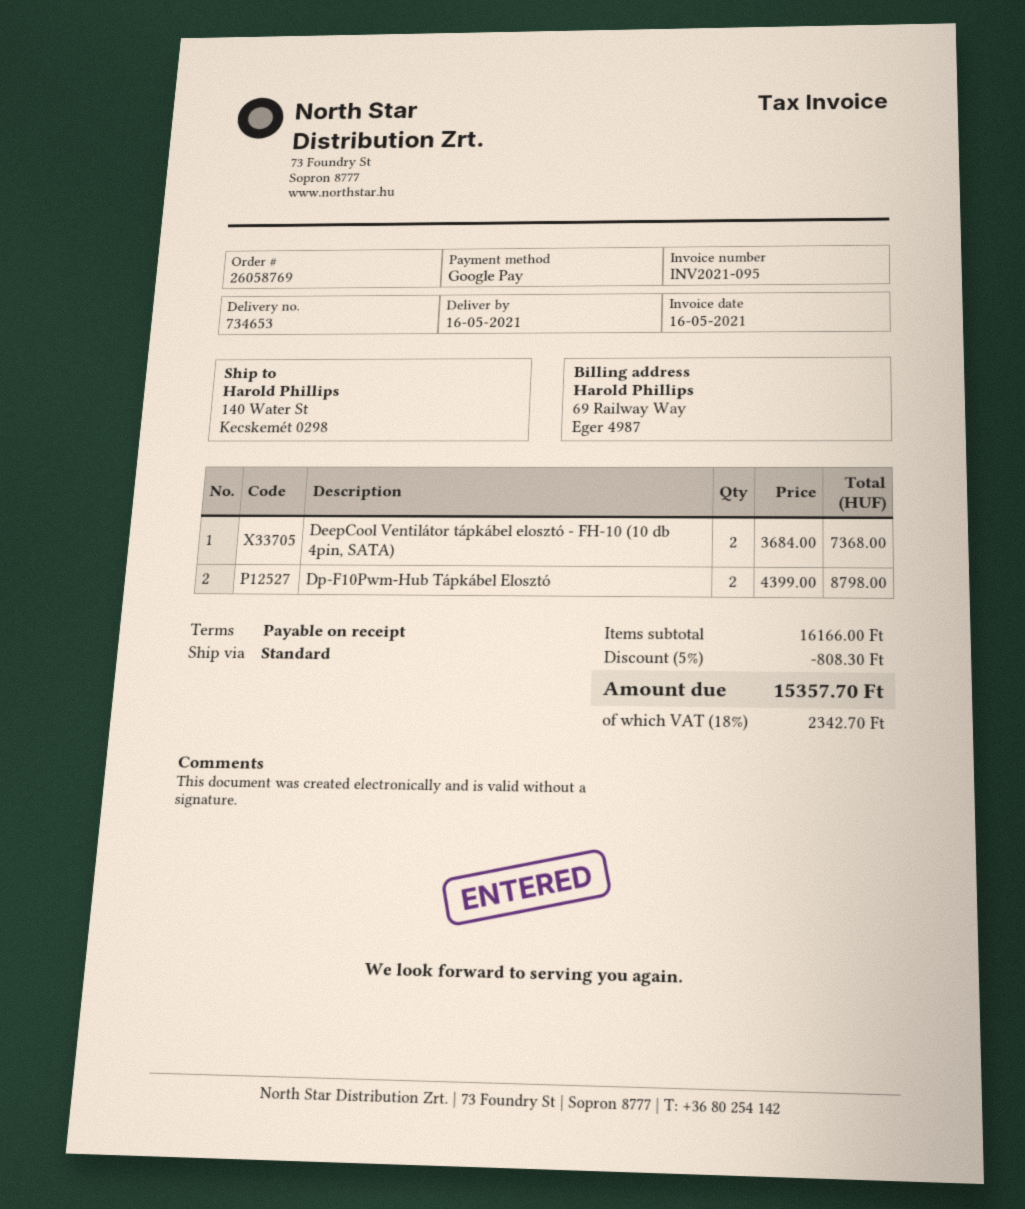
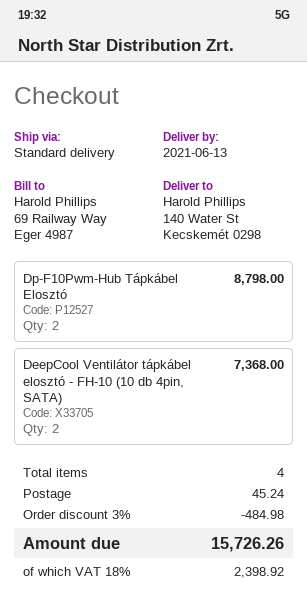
delivery date: 2021-05-16 -> 2021-06-13
discount: 5% = 808.30 -> 3% = 484.98
shipping: none -> 45.24
tax: 18% = 2342.70 -> 18% = 2398.92
total: 15357.70 -> 15726.26

